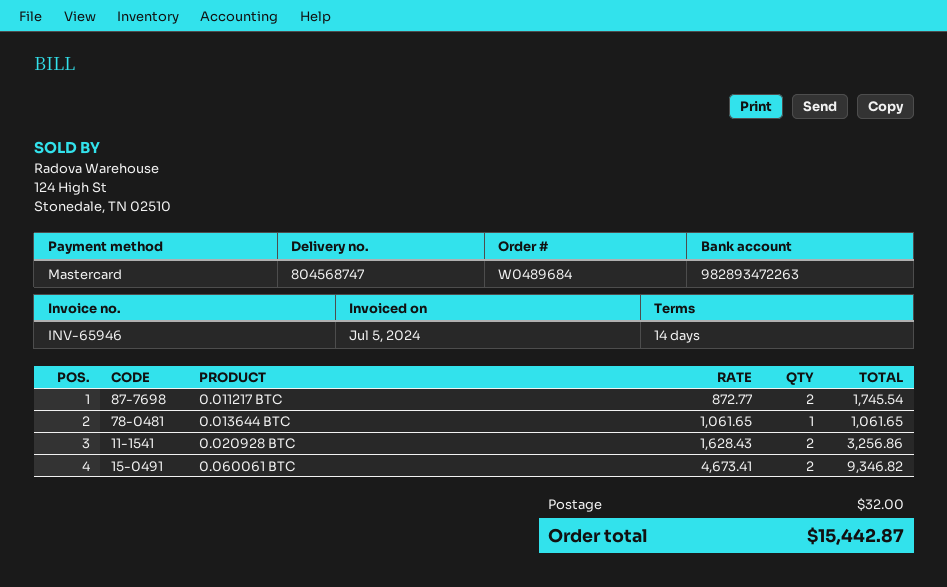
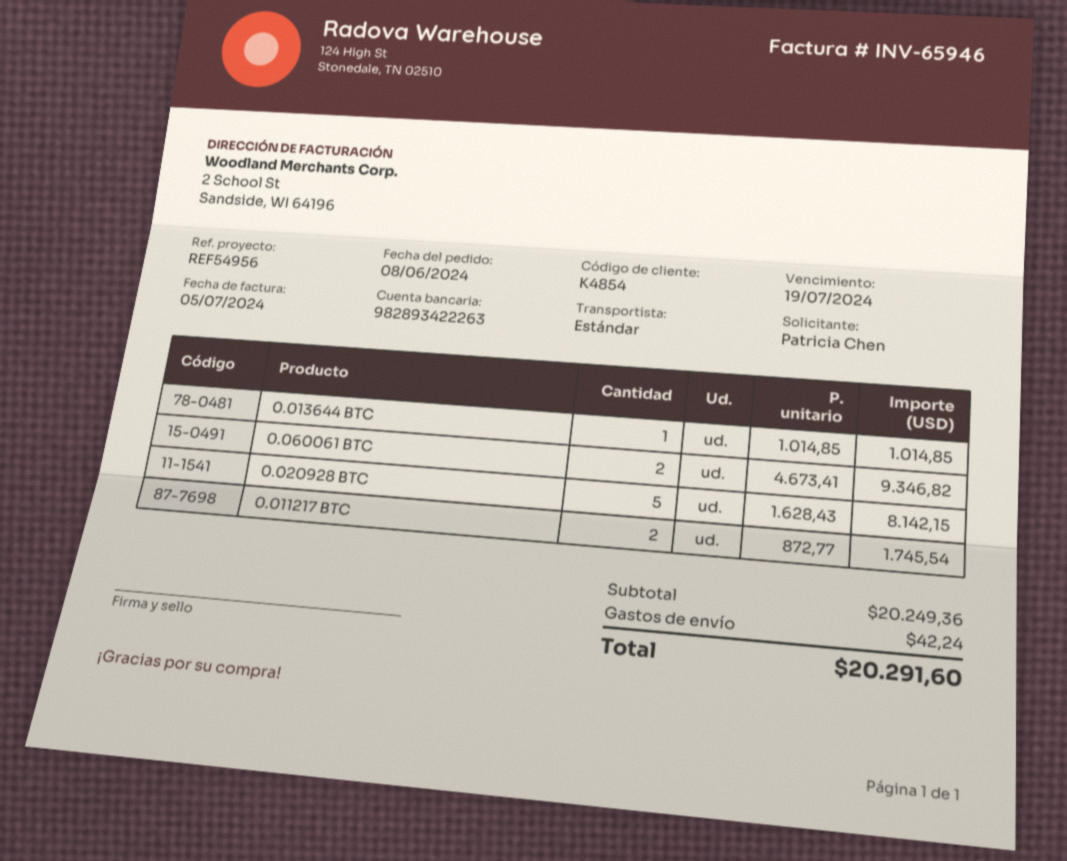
bank account: 982893472263 -> 982893422263
0.013644 BTC: 1 x 1061.65 = 1061.65 -> 1 x 1014.85 = 1014.85
0.020928 BTC: 2 x 1628.43 = 3256.86 -> 5 x 1628.43 = 8142.15
shipping: 32.00 -> 42.24
total: 15442.87 -> 20291.60

